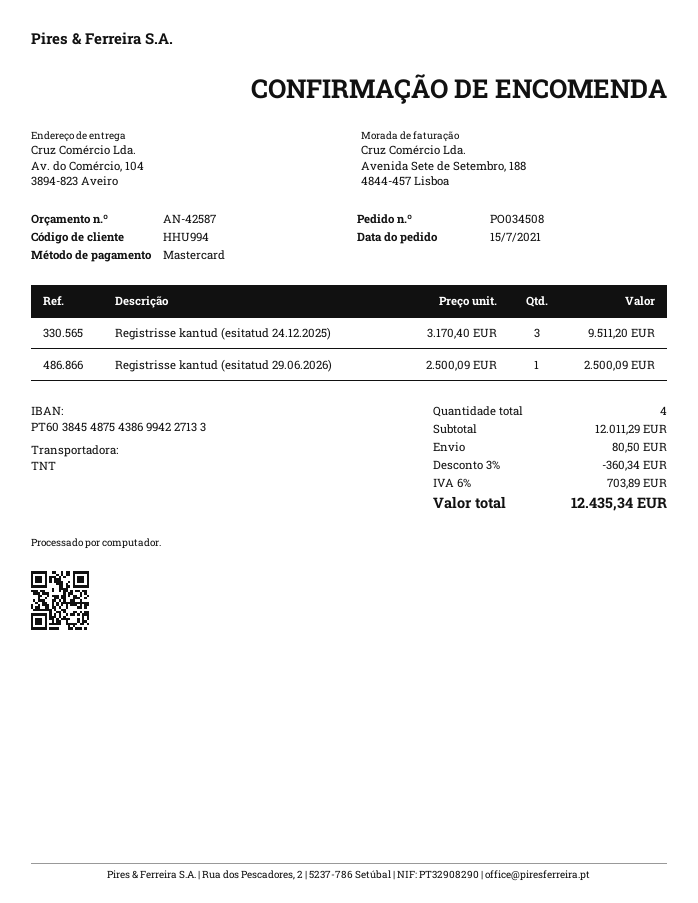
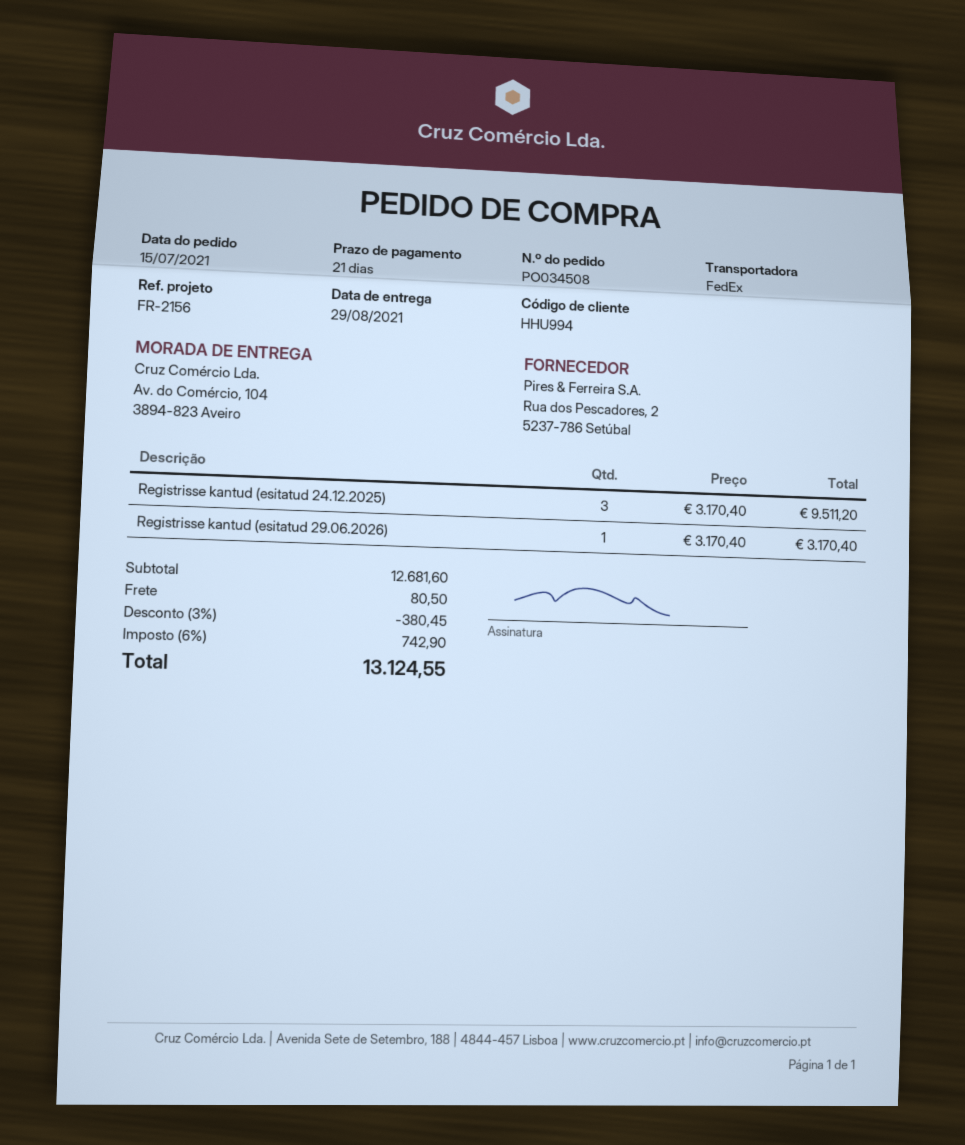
shipping method: TNT -> FedEx
Registrisse kantud (esitatud 29.06.2026): 1 x 2500.09 = 2500.09 -> 1 x 3170.40 = 3170.40
subtotal: 12011.29 -> 12681.60
discount: 3% = 360.34 -> 3% = 380.45
tax: 6% = 703.89 -> 6% = 742.90
total: 12435.34 -> 13124.55

